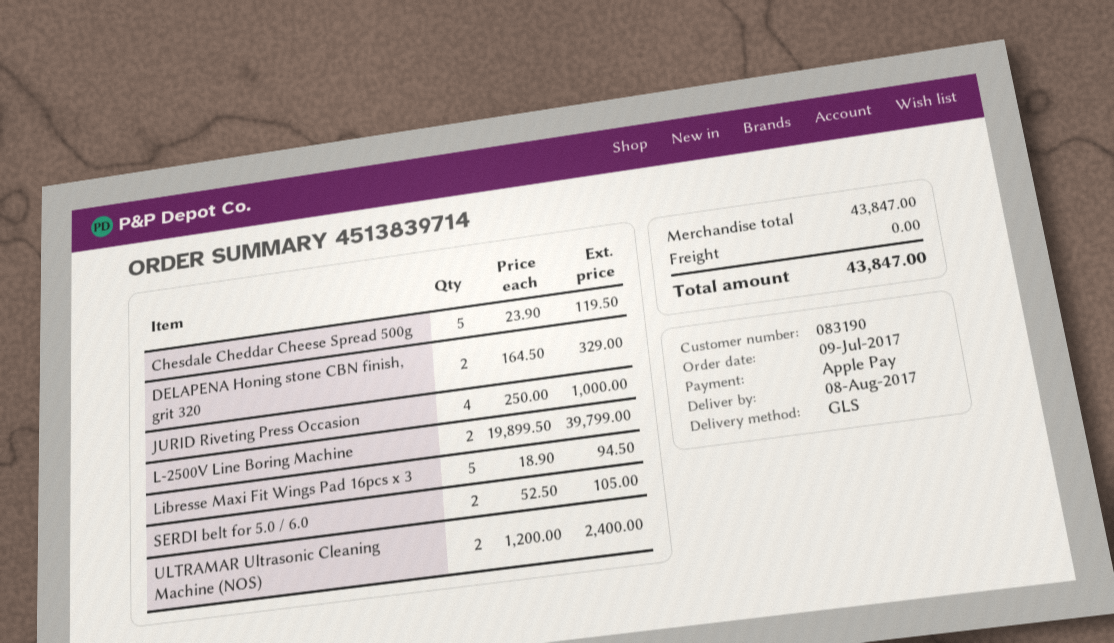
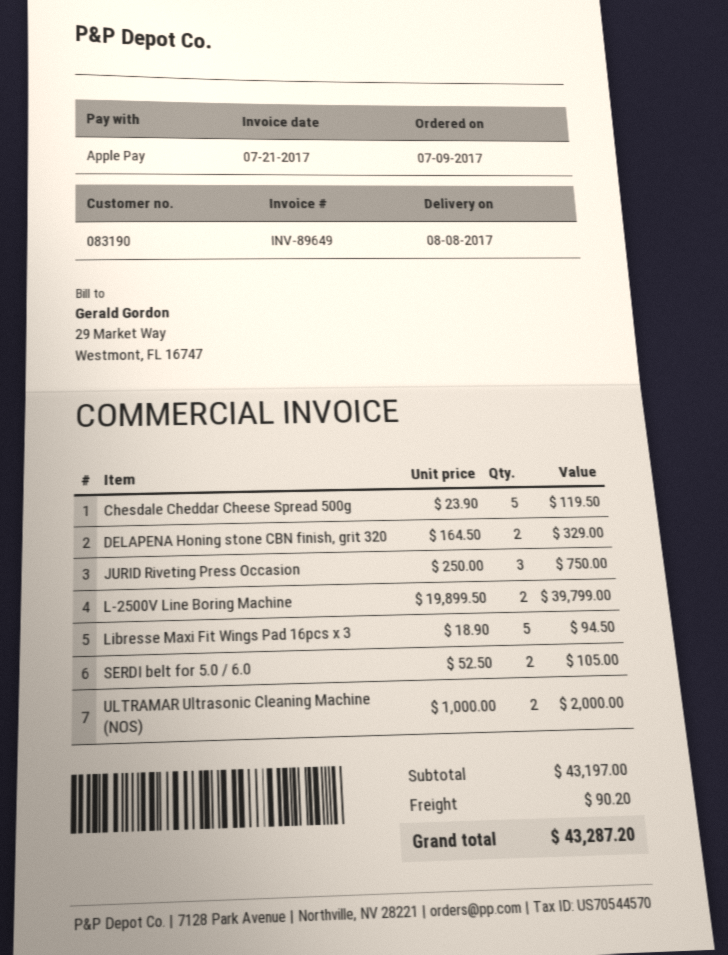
JURID Riveting Press Occasion: 4 x 250.00 = 1000.00 -> 3 x 250.00 = 750.00
ULTRAMAR Ultrasonic Cleaning Machine (NOS): 2 x 1200.00 = 2400.00 -> 2 x 1000.00 = 2000.00
subtotal: 43847.00 -> 43197.00
shipping: 0.00 -> 90.20
total: 43847.00 -> 43287.20

